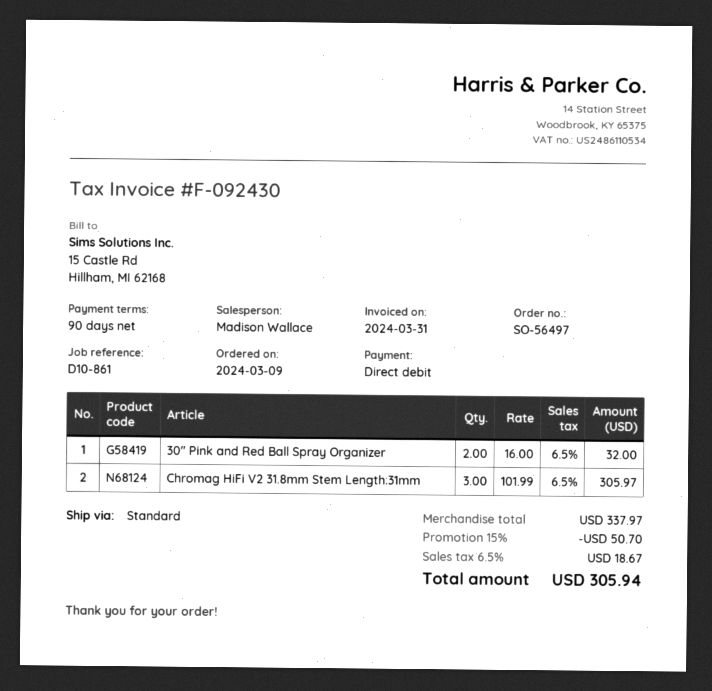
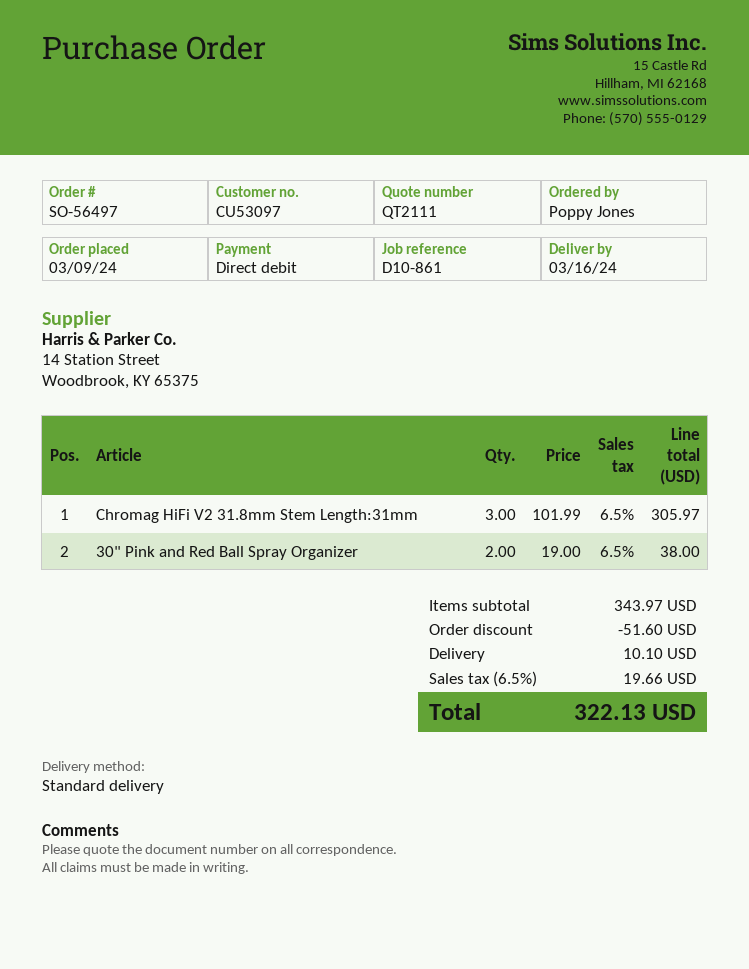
30" Pink and Red Ball Spray Organizer: 2 x 16.00 = 32.00 -> 2 x 19.00 = 38.00
subtotal: 337.97 -> 343.97
discount: 50.70 -> 51.60
shipping: none -> 10.10
tax: 6.5% = 18.67 -> 6.5% = 19.66
total: 305.94 -> 322.13

